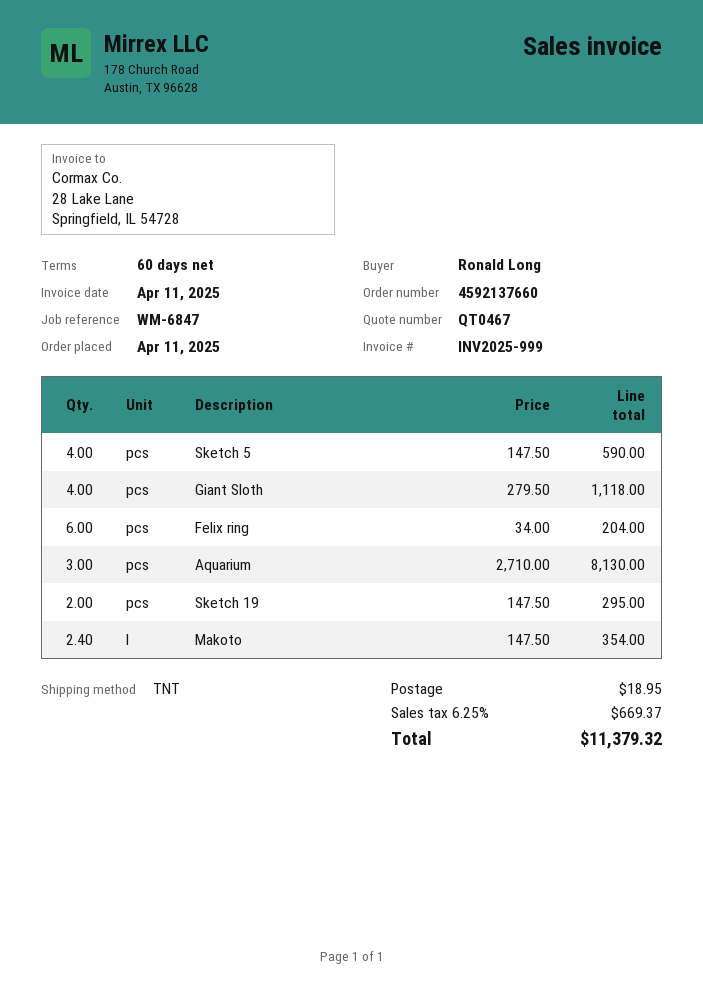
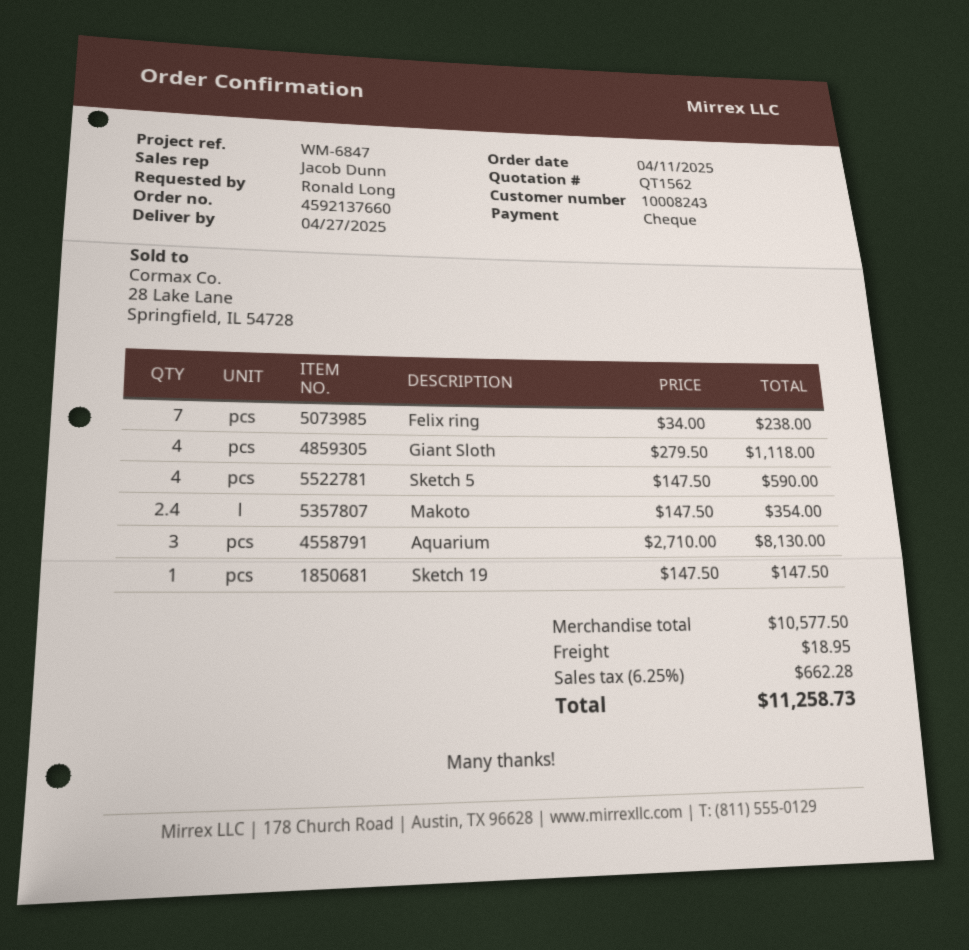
quote number: QT0467 -> QT1562
Felix ring: 6 x 34.00 = 204.00 -> 7 x 34.00 = 238.00
Sketch 19: 2 x 147.50 = 295.00 -> 1 x 147.50 = 147.50
tax: 6.25% = 669.37 -> 6.25% = 662.28
total: 11379.32 -> 11258.73

